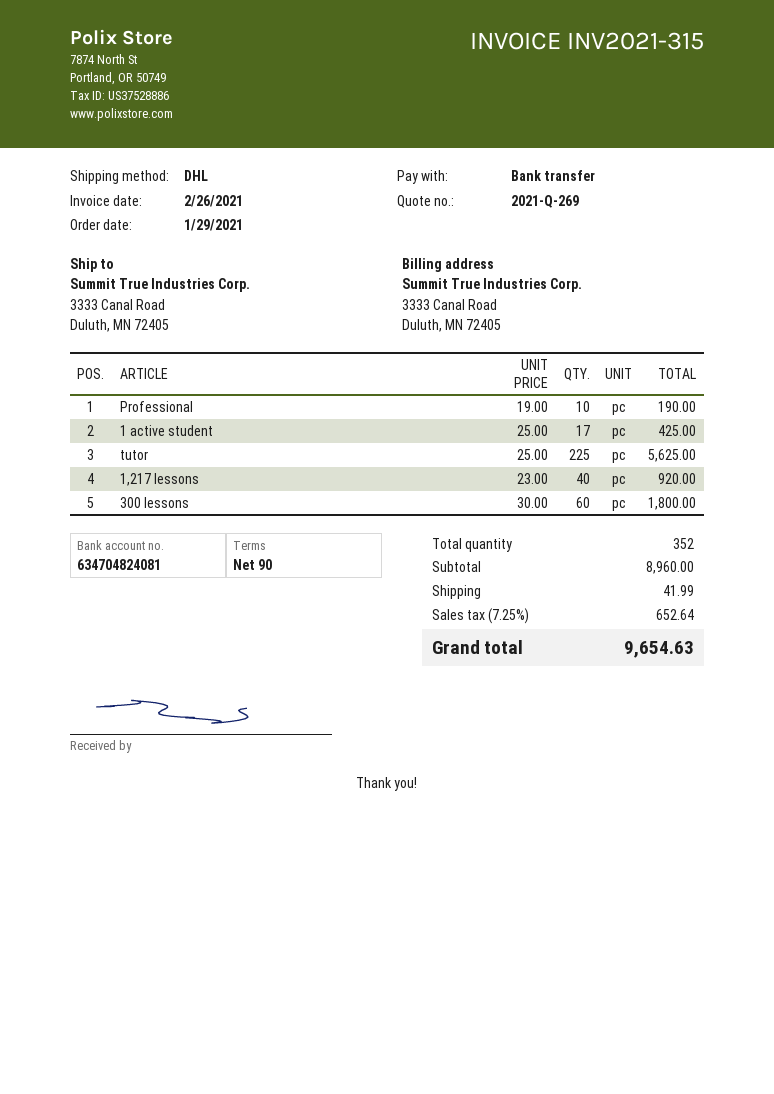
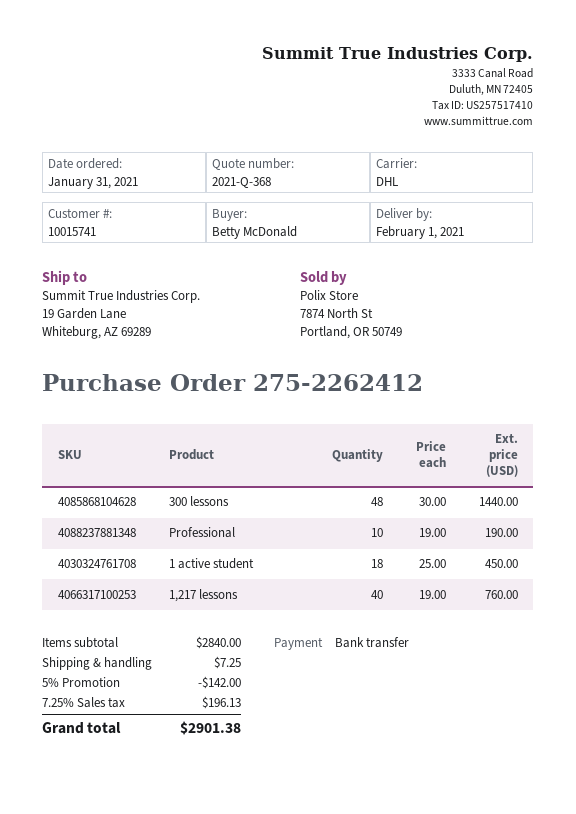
quote number: 2021-Q-269 -> 2021-Q-368
order date: 2021-01-29 -> 2021-01-31
ship to: 3333 Canal Road, Duluth, MN 72405 -> 19 Garden Lane, Whiteburg, AZ 69289
1 active student: 17 x 25.00 = 425.00 -> 18 x 25.00 = 450.00
tutor: 225 x 25.00 = 5625.00 -> none
1,217 lessons: 40 x 23.00 = 920.00 -> 40 x 19.00 = 760.00
300 lessons: 60 x 30.00 = 1800.00 -> 48 x 30.00 = 1440.00
subtotal: 8960.00 -> 2840.00
discount: none -> 5% = 142.00
shipping: 41.99 -> 7.25
tax: 7.25% = 652.64 -> 7.25% = 196.13
total: 9654.63 -> 2901.38

